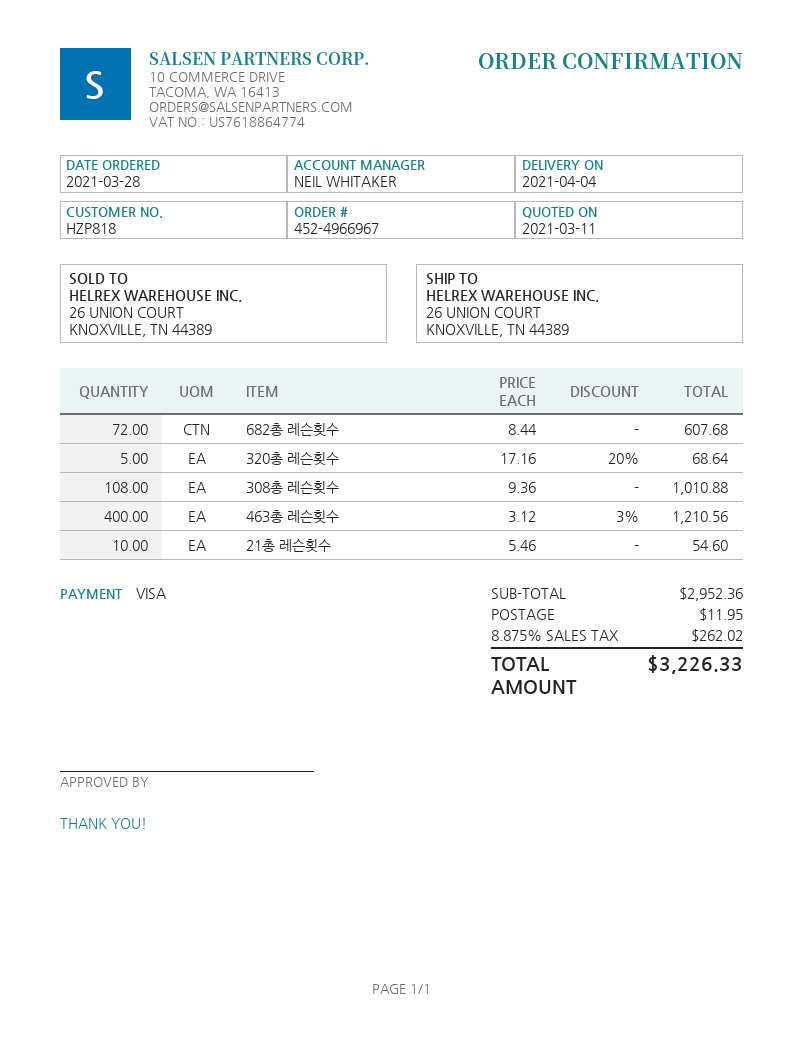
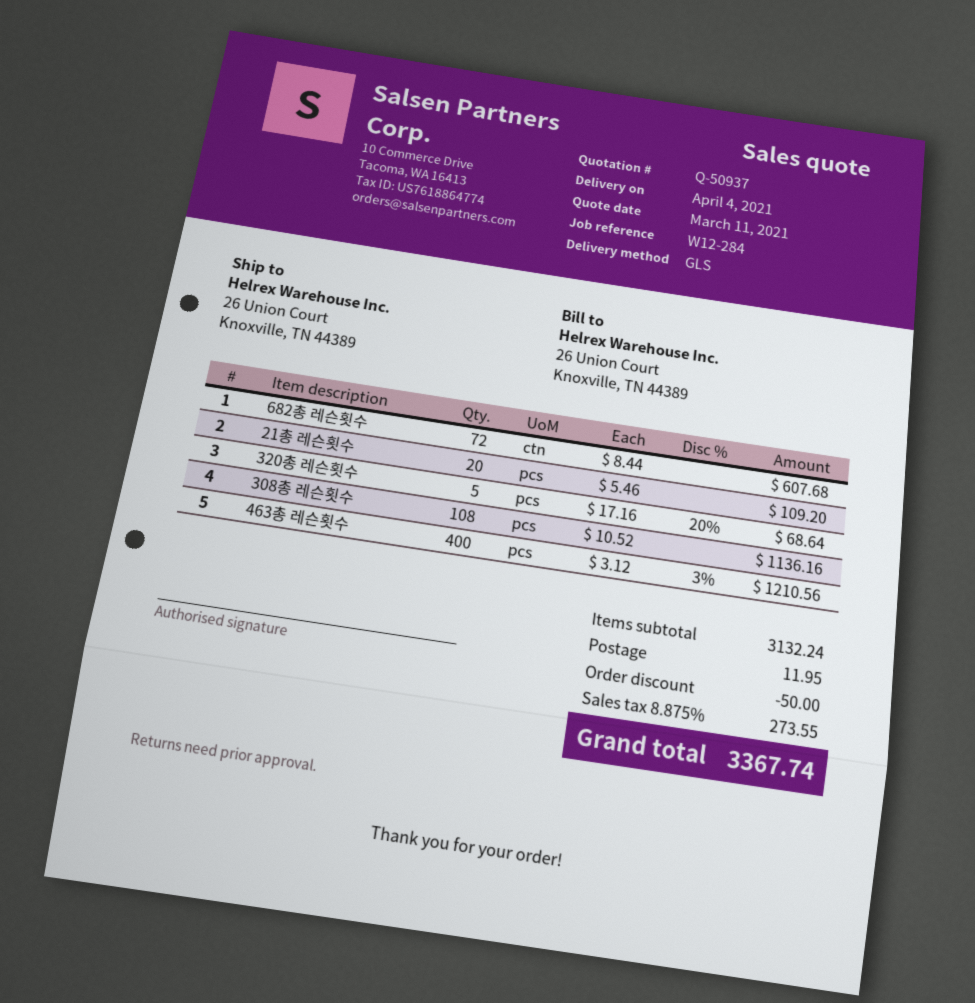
308총 레슨횟수: 108 x 9.36 = 1010.88 -> 108 x 10.52 = 1136.16
21총 레슨횟수: 10 x 5.46 = 54.60 -> 20 x 5.46 = 109.20
subtotal: 2952.36 -> 3132.24
discount: none -> 50.00
tax: 8.875% = 262.02 -> 8.875% = 273.55
total: 3226.33 -> 3367.74

